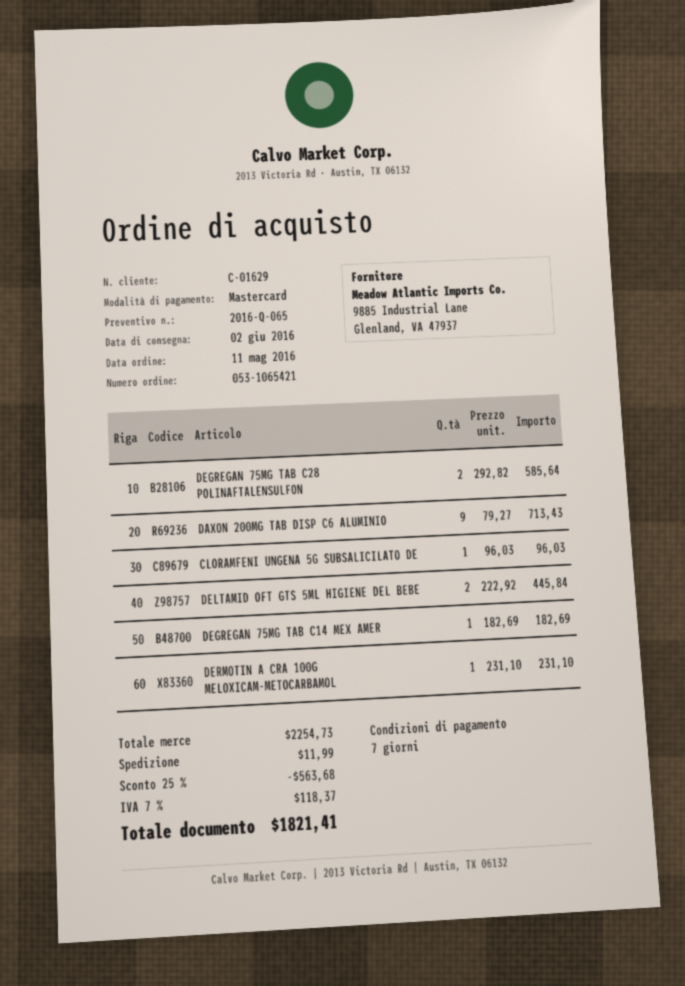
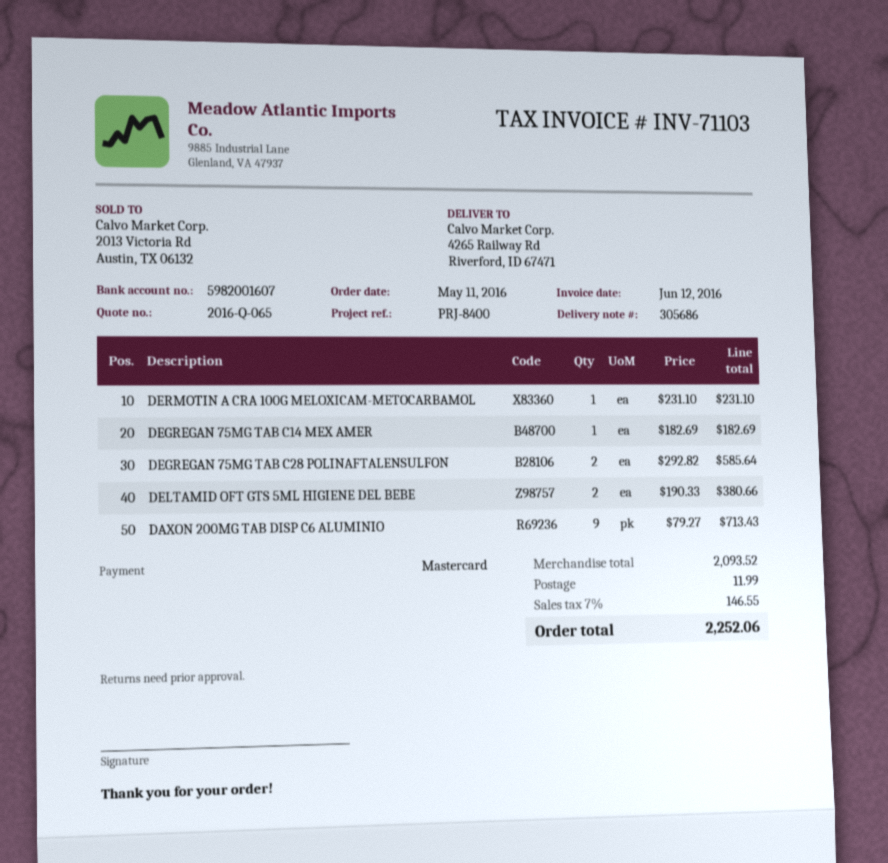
CLORAMFENI UNGENA 5G SUBSALICILATO DE: 1 x 96.03 = 96.03 -> none
DELTAMID OFT GTS 5ML HIGIENE DEL BEBE: 2 x 222.92 = 445.84 -> 2 x 190.33 = 380.66
subtotal: 2254.73 -> 2093.52
discount: 25% = 563.68 -> none
tax: 7% = 118.37 -> 7% = 146.55
total: 1821.41 -> 2252.06

